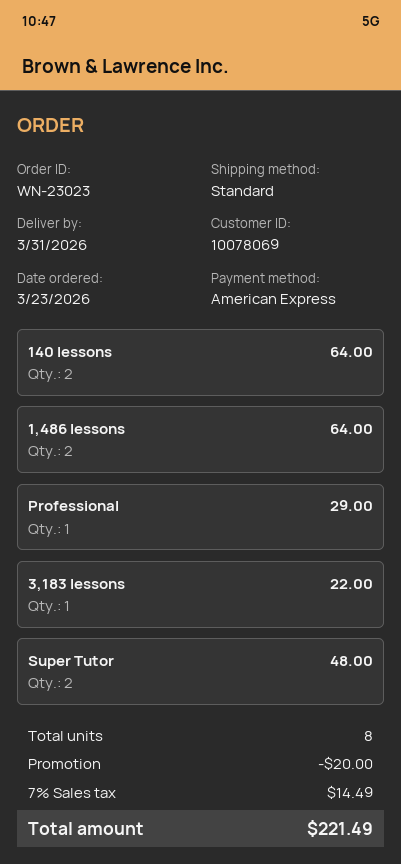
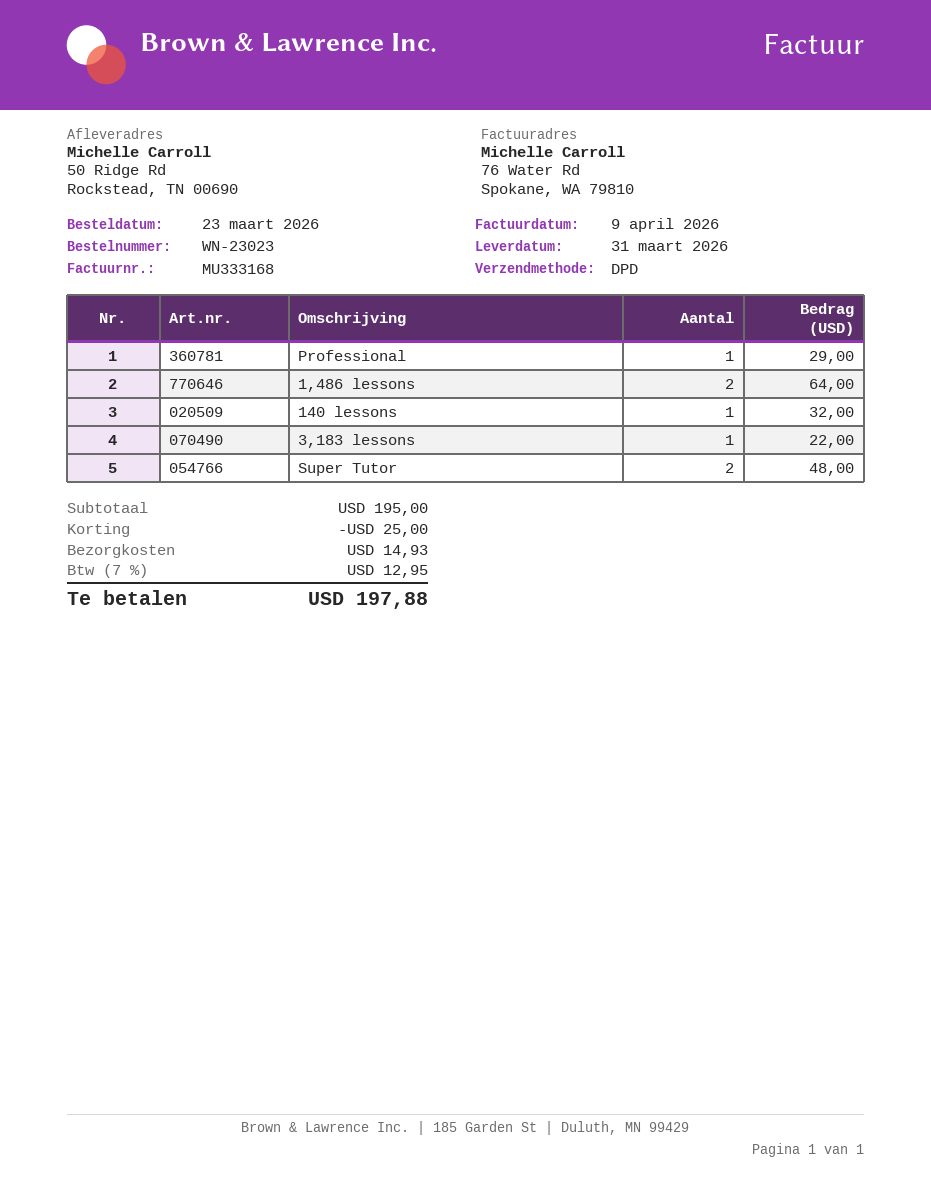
shipping method: standard -> DPD
140 lessons: 2 for 64.00 -> 1 for 32.00
discount: 20.00 -> 25.00
shipping: none -> 14.93
tax: 7% = 14.49 -> 7% = 12.95
total: 221.49 -> 197.88

